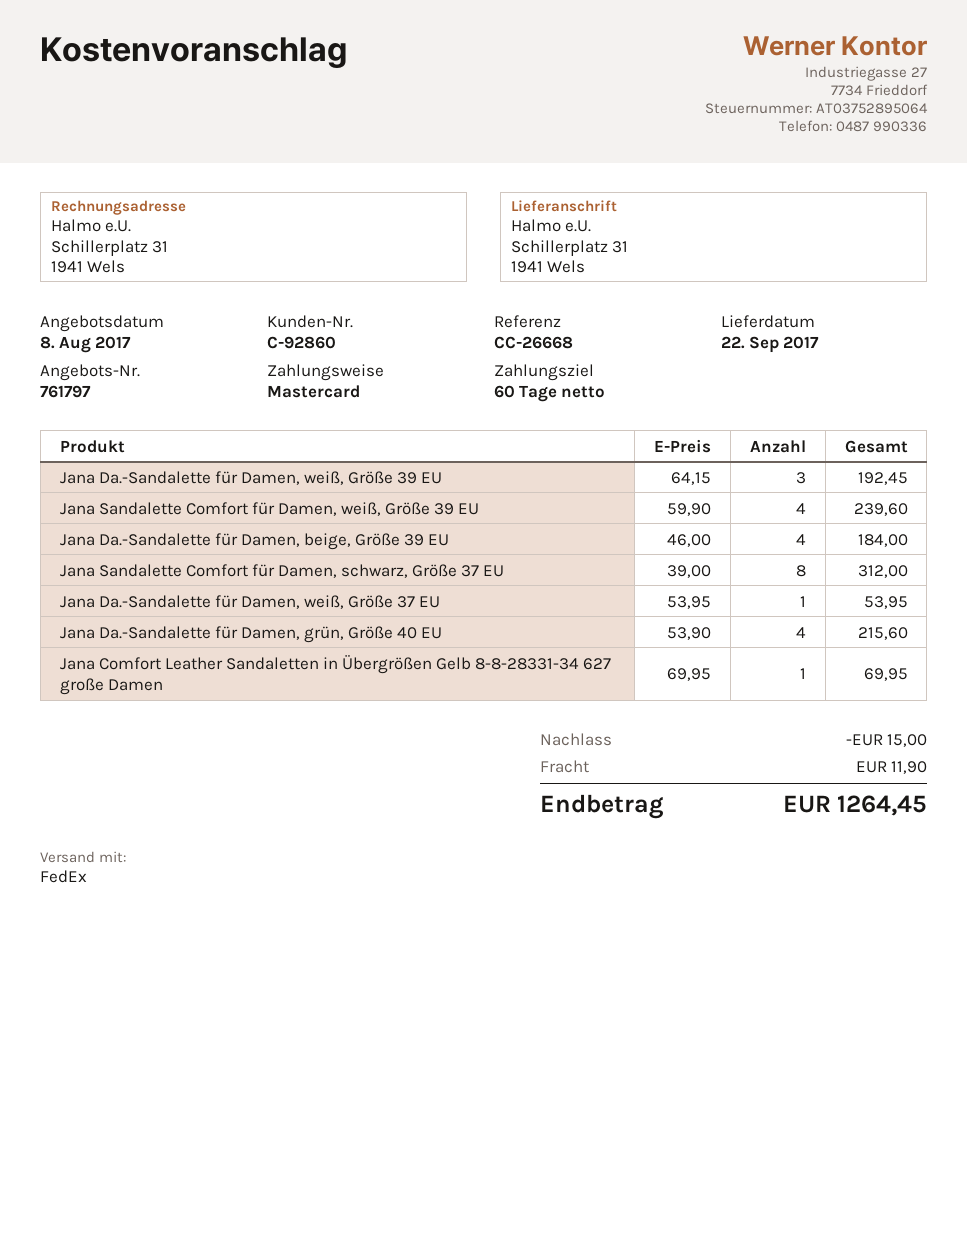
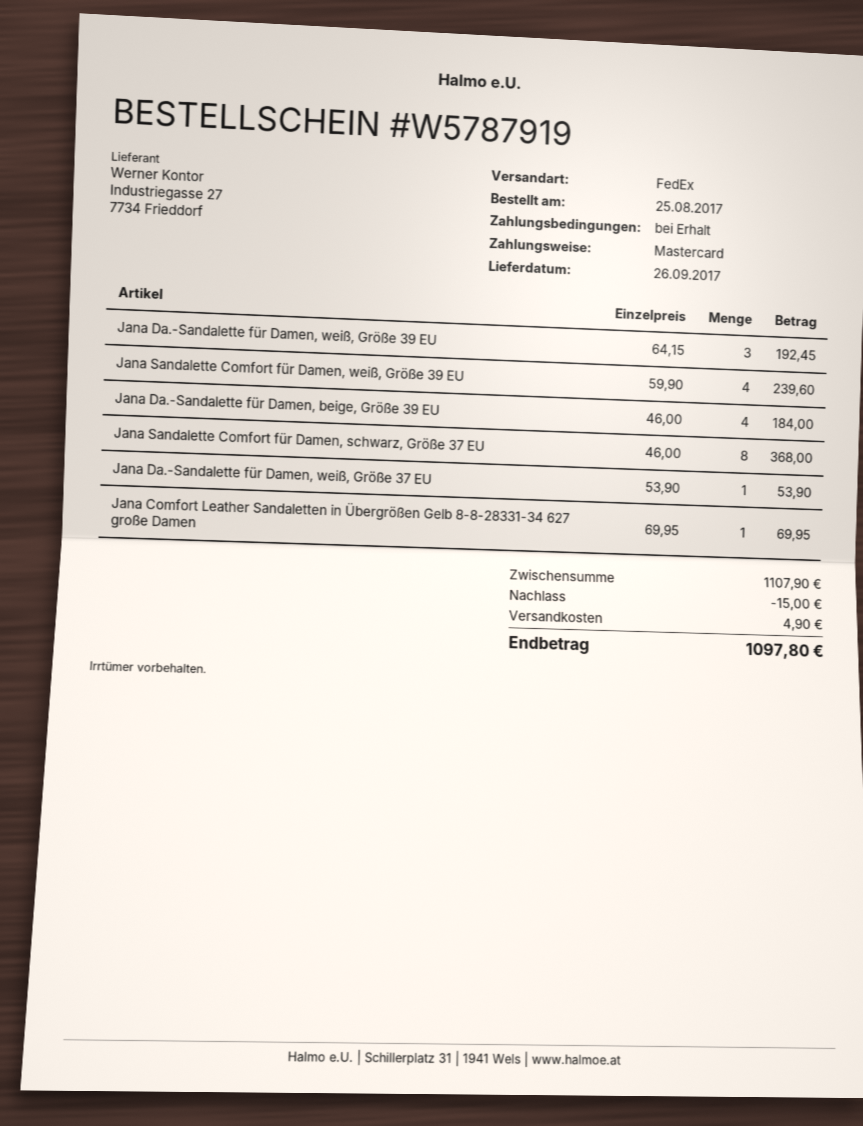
delivery date: 2017-09-22 -> 2017-09-26
payment terms: 60 days -> on receipt
Jana Sandalette Comfort für Damen, schwarz, Größe 37 EU: 8 x 39.00 = 312.00 -> 8 x 46.00 = 368.00
Jana Da.-Sandalette für Damen, weiß, Größe 37 EU: 1 x 53.95 = 53.95 -> 1 x 53.90 = 53.90
Jana Da.-Sandalette für Damen, grün, Größe 40 EU: 4 x 53.90 = 215.60 -> none
shipping: 11.90 -> 4.90
total: 1264.45 -> 1097.80

